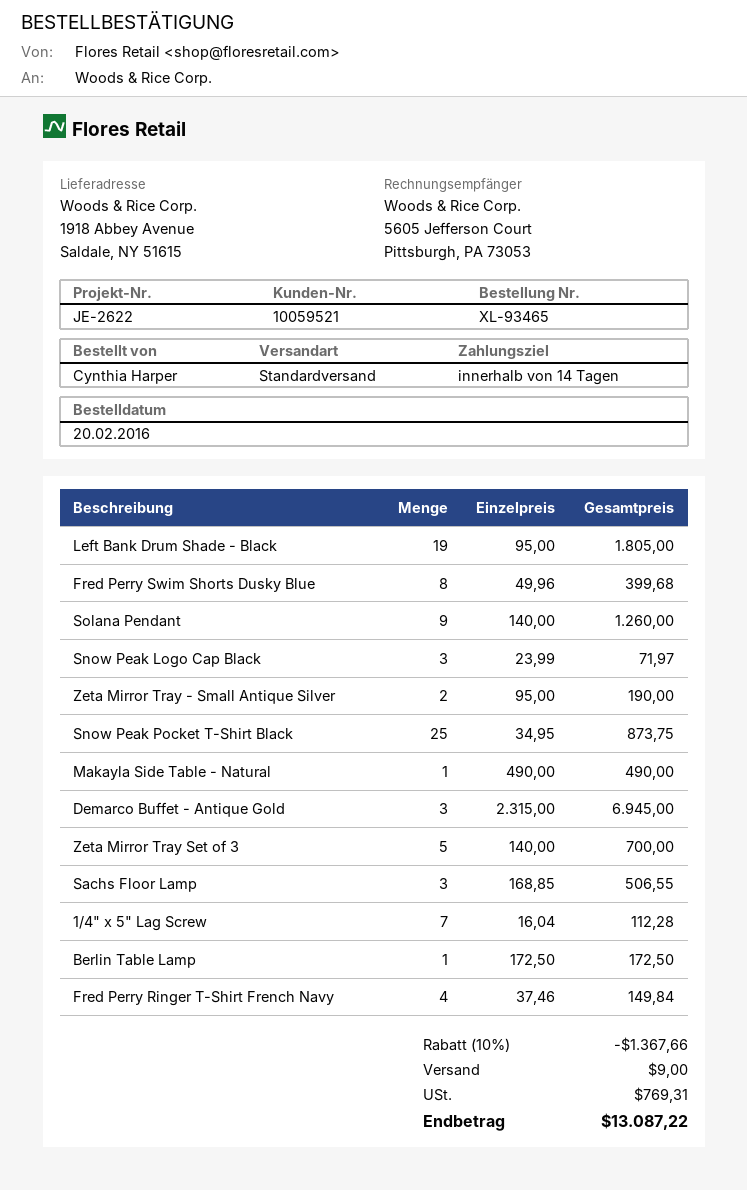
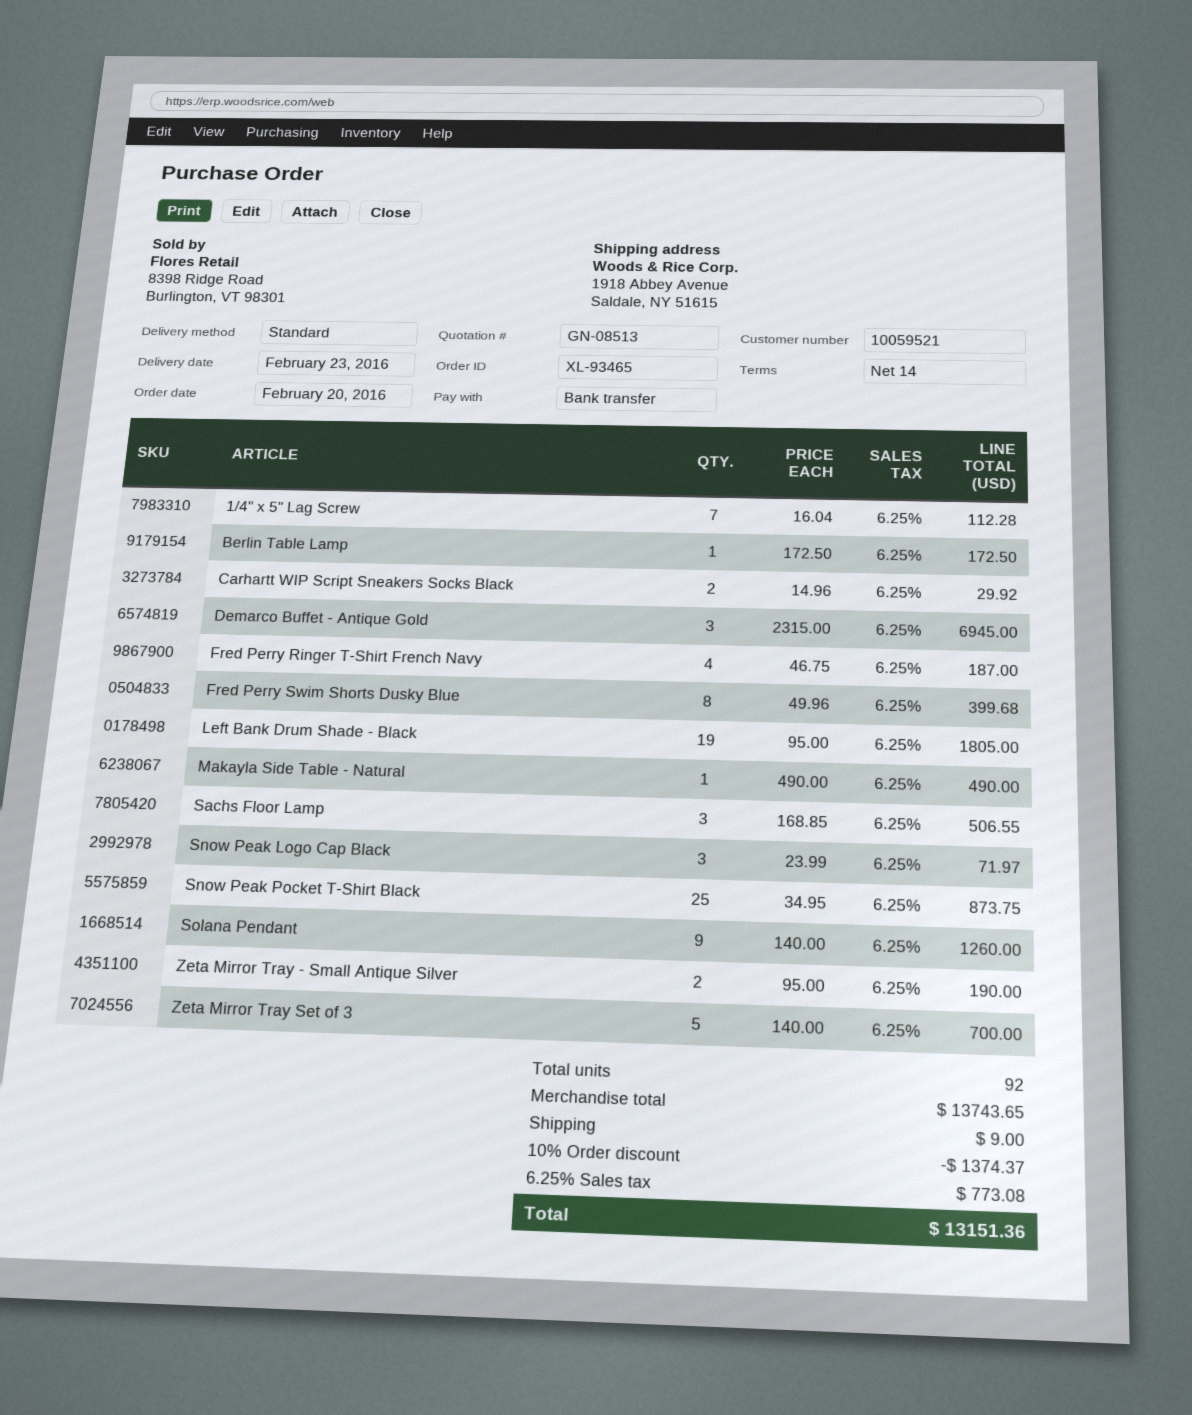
Fred Perry Ringer T-Shirt French Navy: 4 x 37.46 = 149.84 -> 4 x 46.75 = 187.00
Carhartt WIP Script Sneakers Socks Black: none -> 2 x 14.96 = 29.92
discount: 10% = 1367.66 -> 10% = 1374.37
tax: 769.31 -> 773.08
total: 13087.22 -> 13151.36

